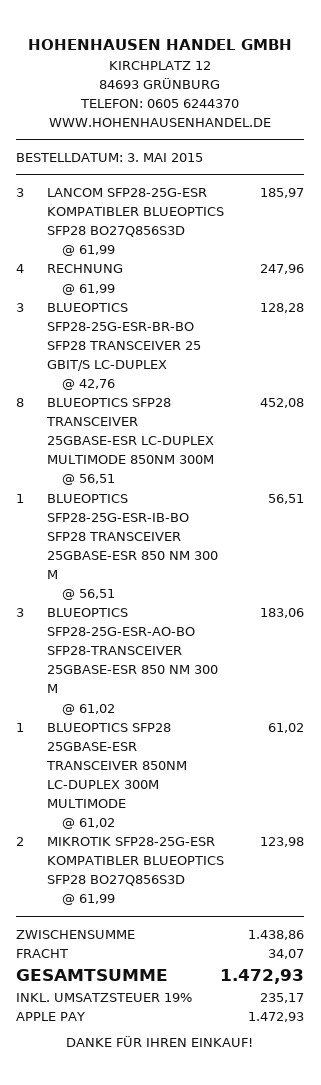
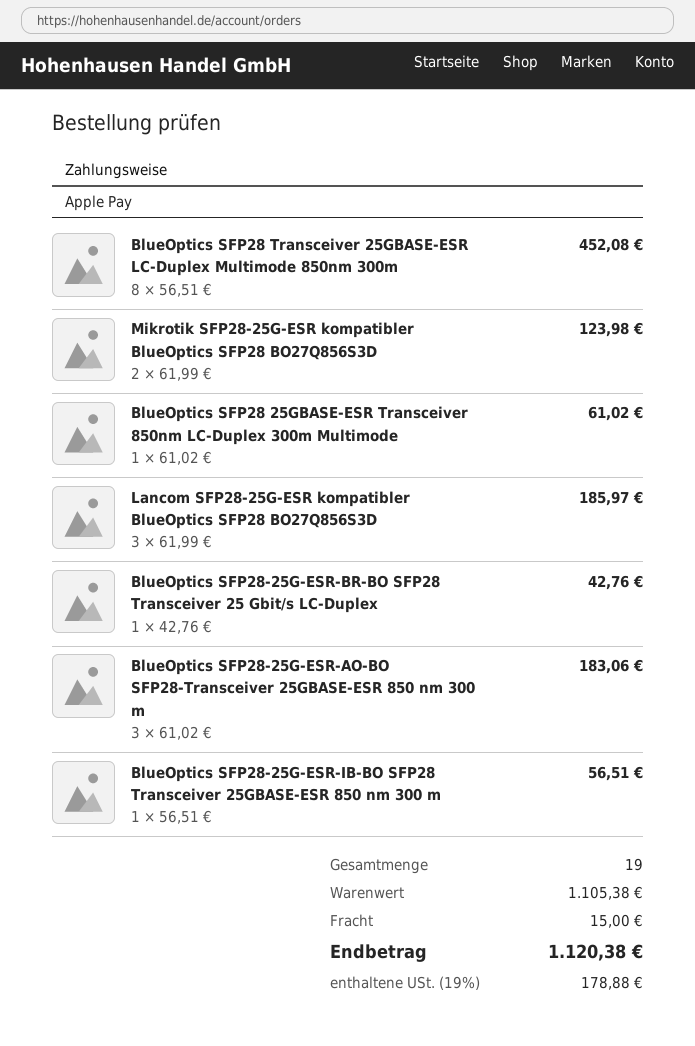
RECHNUNG: 4 x 61.99 = 247.96 -> none
BLUEOPTICS SFP28-25G-ESR-BR-BO SFP28 TRANSCEIVER 25 GBIT/S LC-DUPLEX: 3 x 42.76 = 128.28 -> 1 x 42.76 = 42.76
subtotal: 1438.86 -> 1105.38
shipping: 34.07 -> 15.00
tax: 19% = 235.17 -> 19% = 178.88
total: 1472.93 -> 1120.38

